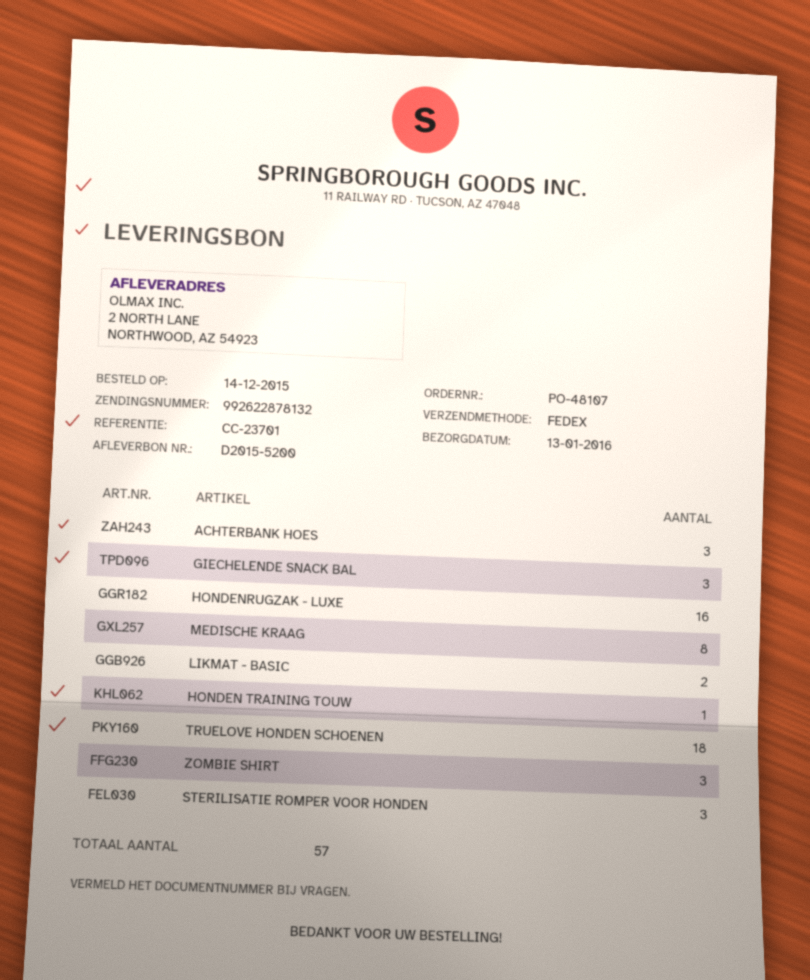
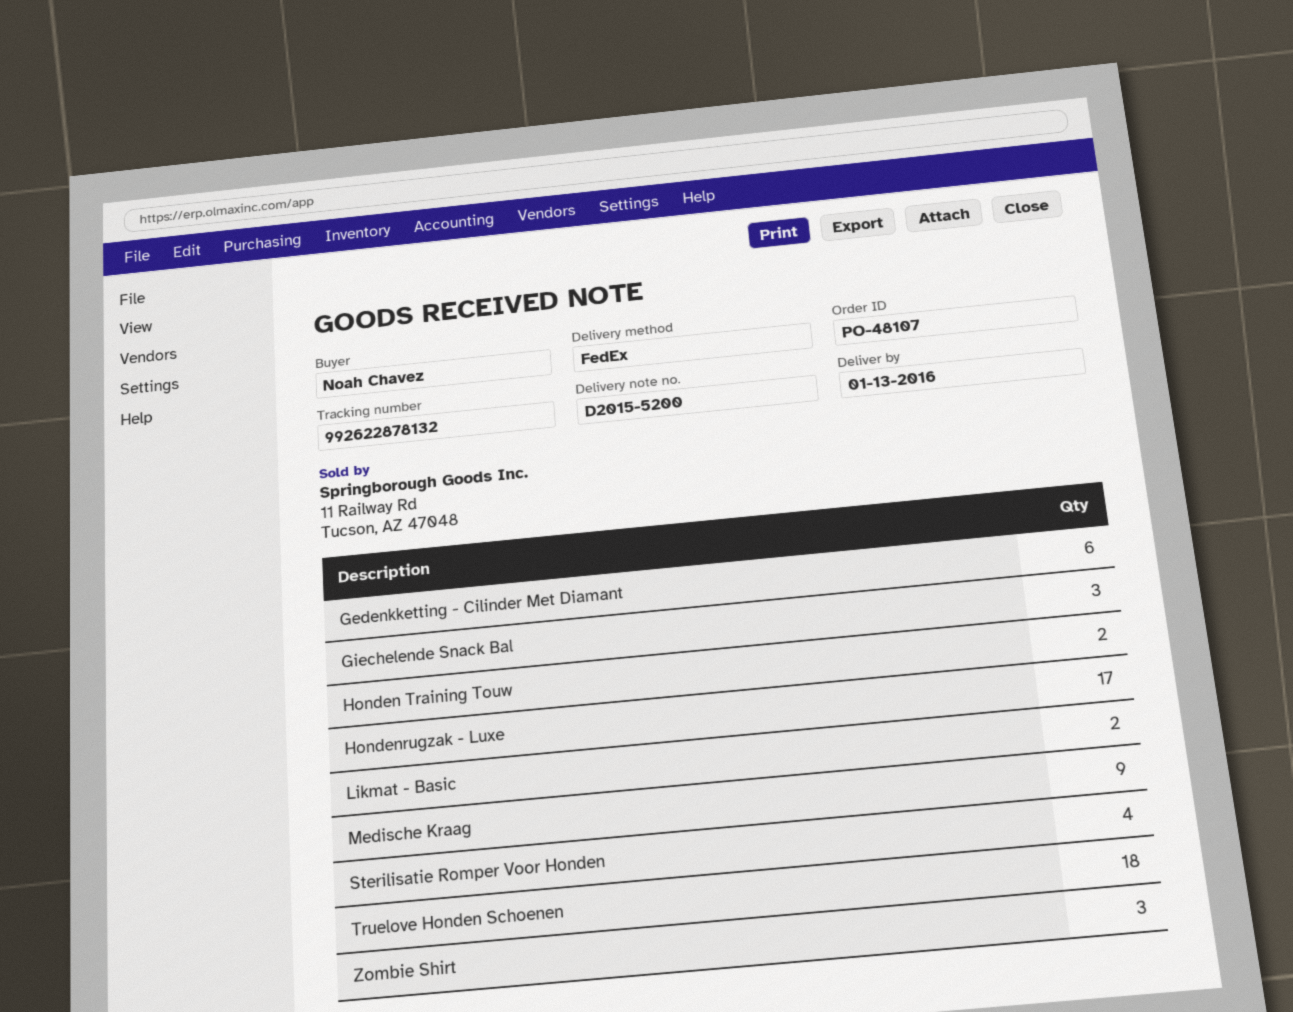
ACHTERBANK HOES: 3 -> none
HONDENRUGZAK - LUXE: 16 -> 17
MEDISCHE KRAAG: 8 -> 9
HONDEN TRAINING TOUW: 1 -> 2
STERILISATIE ROMPER VOOR HONDEN: 3 -> 4
Gedenkketting - Cilinder Met Diamant: none -> 6

